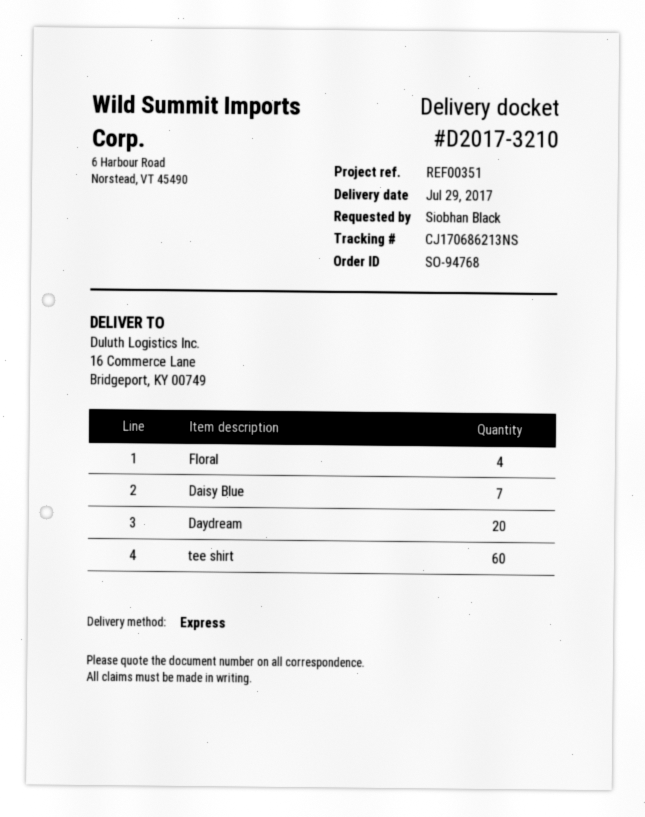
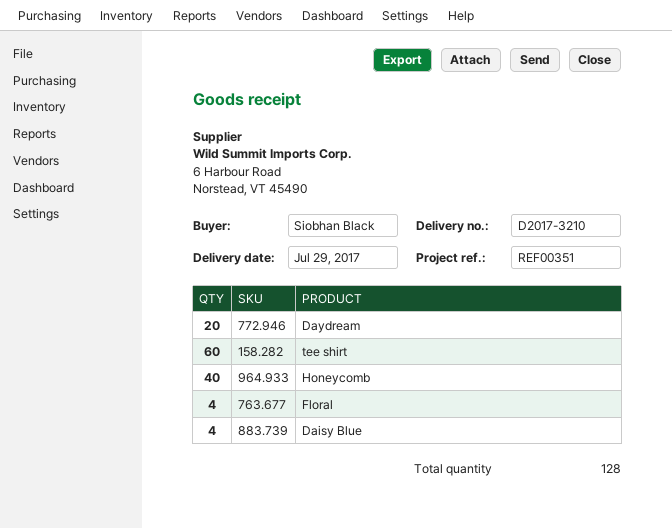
Daisy Blue: 7 -> 4
Honeycomb: none -> 40

